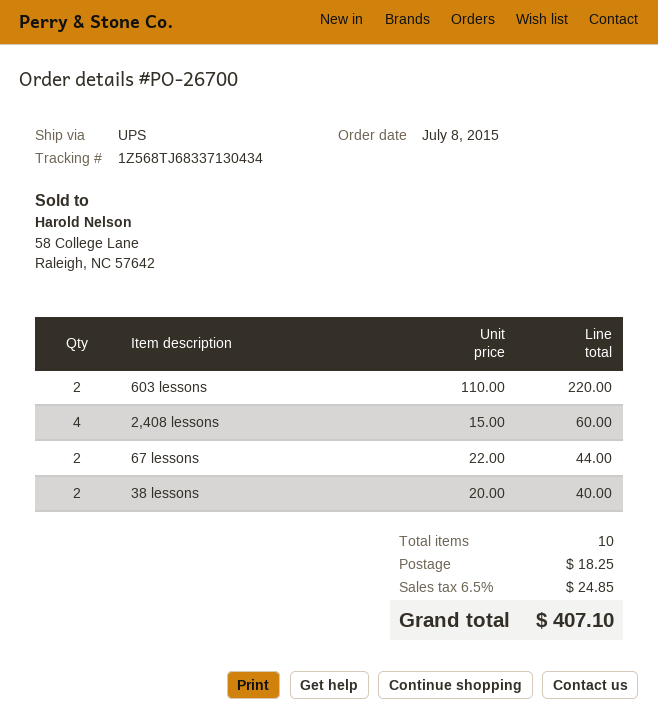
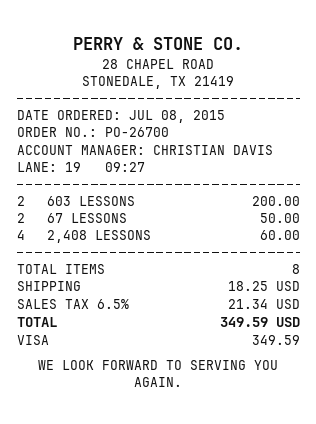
603 lessons: 2 for 220.00 -> 2 for 200.00
67 lessons: 2 for 44.00 -> 2 for 50.00
38 lessons: 2 for 40.00 -> none
total quantity: 10 -> 8
tax: 6.5% = 24.85 -> 6.5% = 21.34
total: 407.10 -> 349.59

